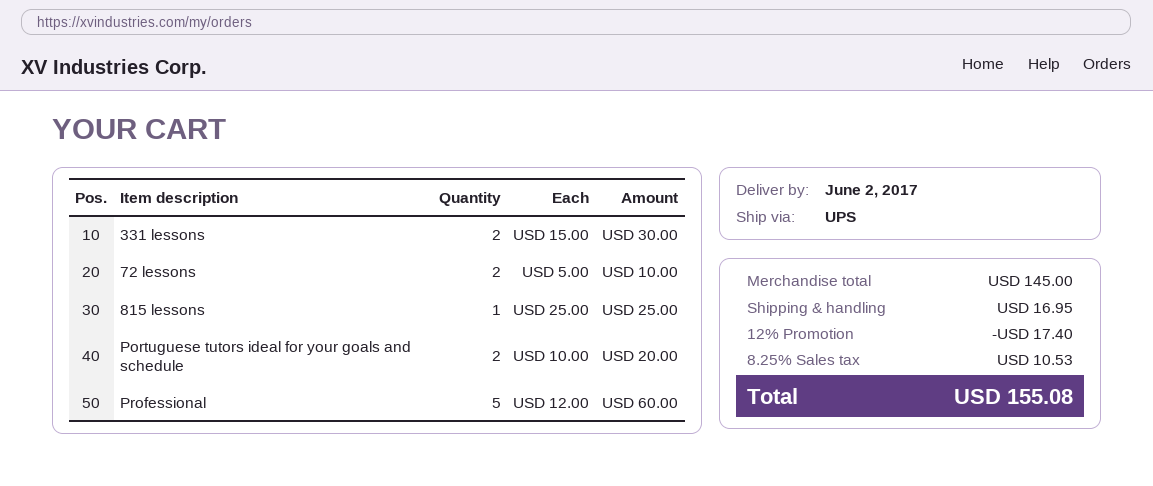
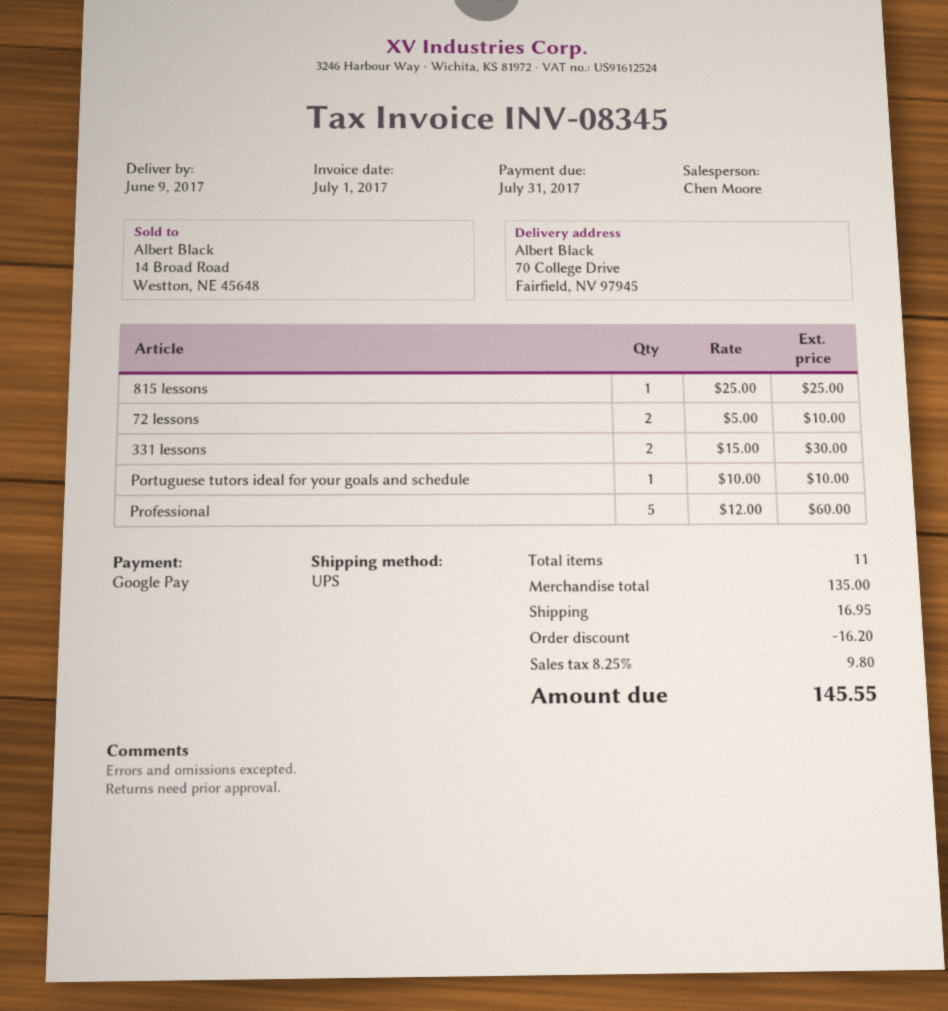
delivery date: 2017-06-02 -> 2017-06-09
Portuguese tutors ideal for your goals and schedule: 2 x 10.00 = 20.00 -> 1 x 10.00 = 10.00
subtotal: 145.00 -> 135.00
discount: 17.40 -> 16.20
tax: 8.25% = 10.53 -> 8.25% = 9.80
total: 155.08 -> 145.55

